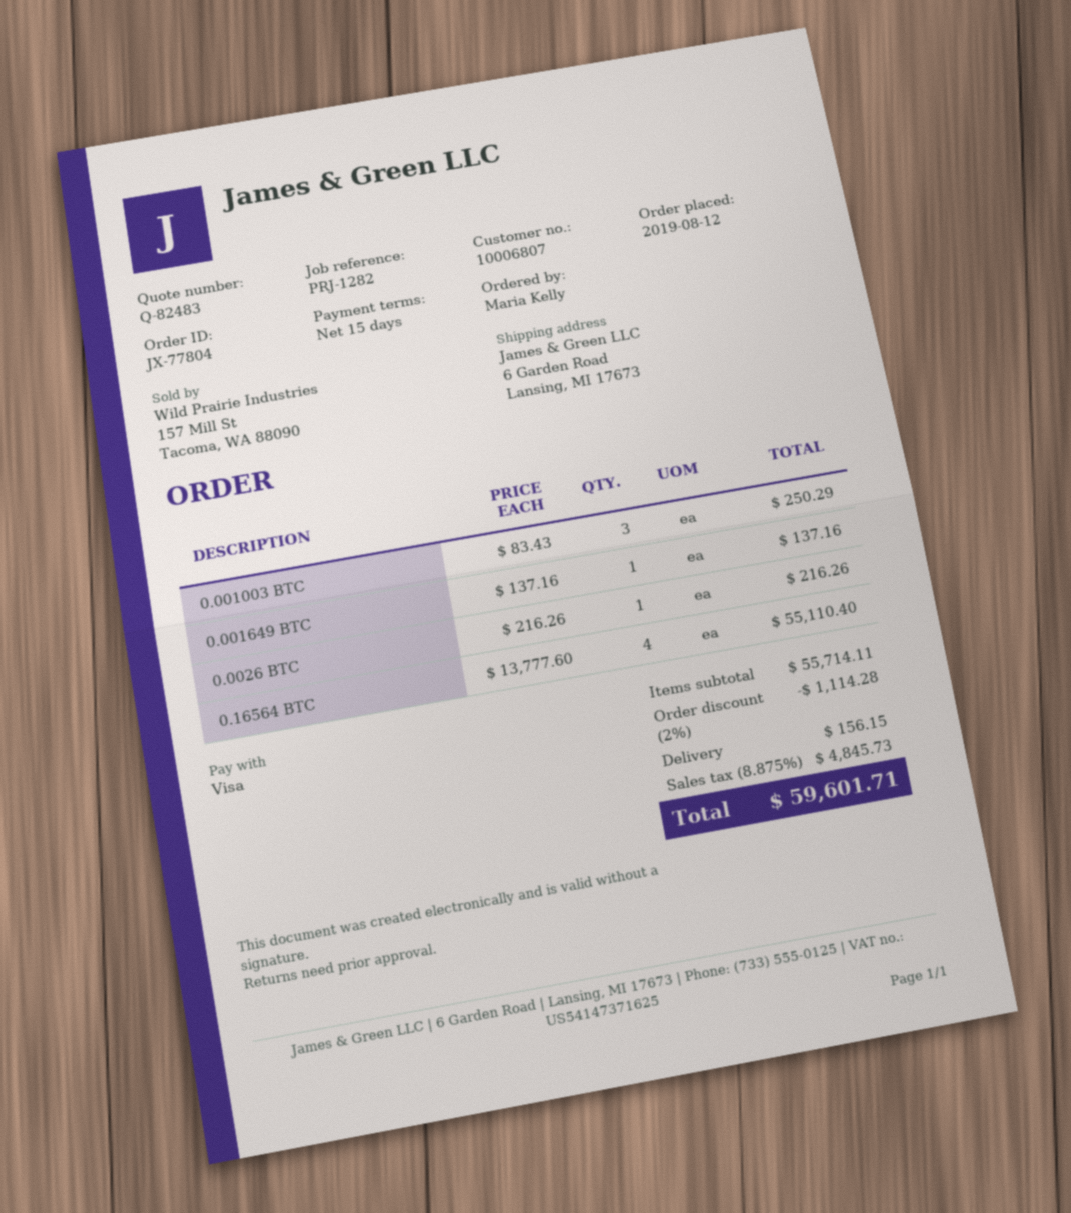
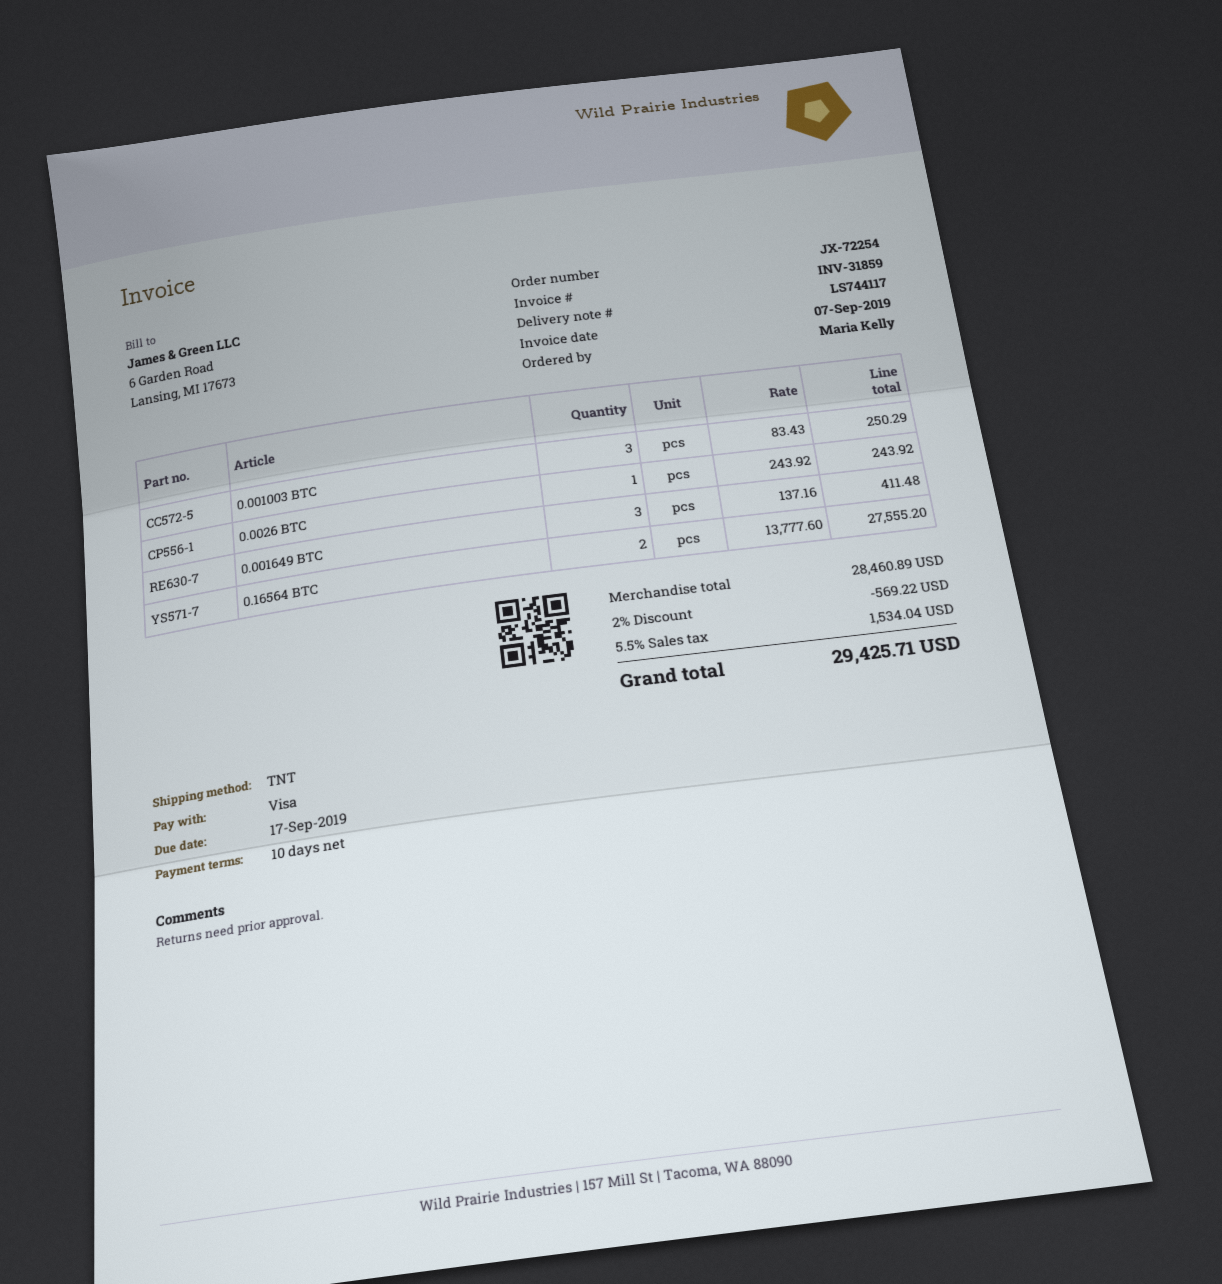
order number: JX-77804 -> JX-72254
payment terms: 15 days -> 10 days
0.001649 BTC: 1 x 137.16 = 137.16 -> 3 x 137.16 = 411.48
0.0026 BTC: 1 x 216.26 = 216.26 -> 1 x 243.92 = 243.92
0.16564 BTC: 4 x 13777.60 = 55110.40 -> 2 x 13777.60 = 27555.20
subtotal: 55714.11 -> 28460.89
discount: 2% = 1114.28 -> 2% = 569.22
shipping: 156.15 -> none
tax: 8.875% = 4845.73 -> 5.5% = 1534.04
total: 59601.71 -> 29425.71

